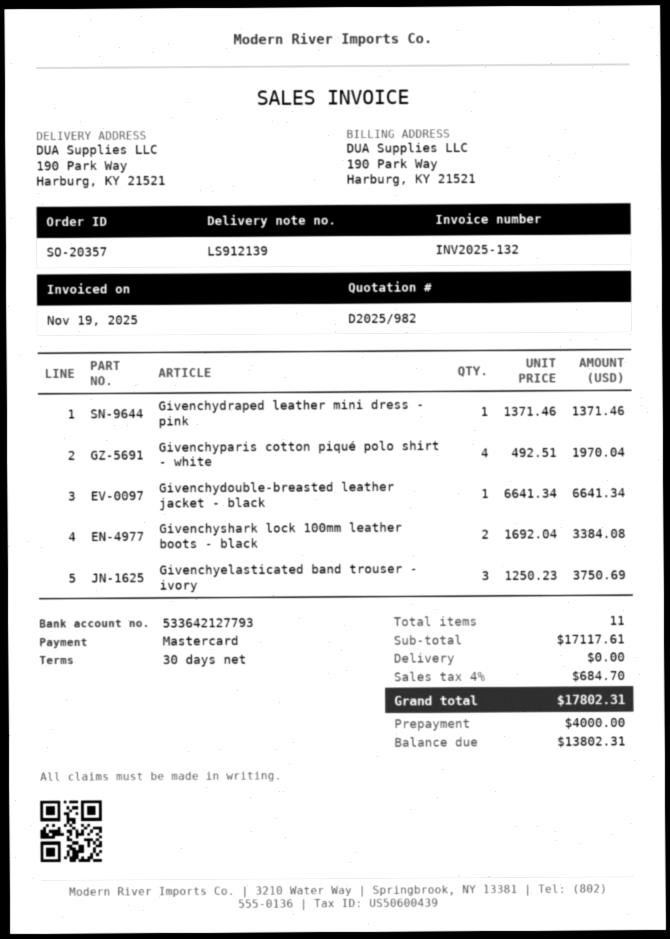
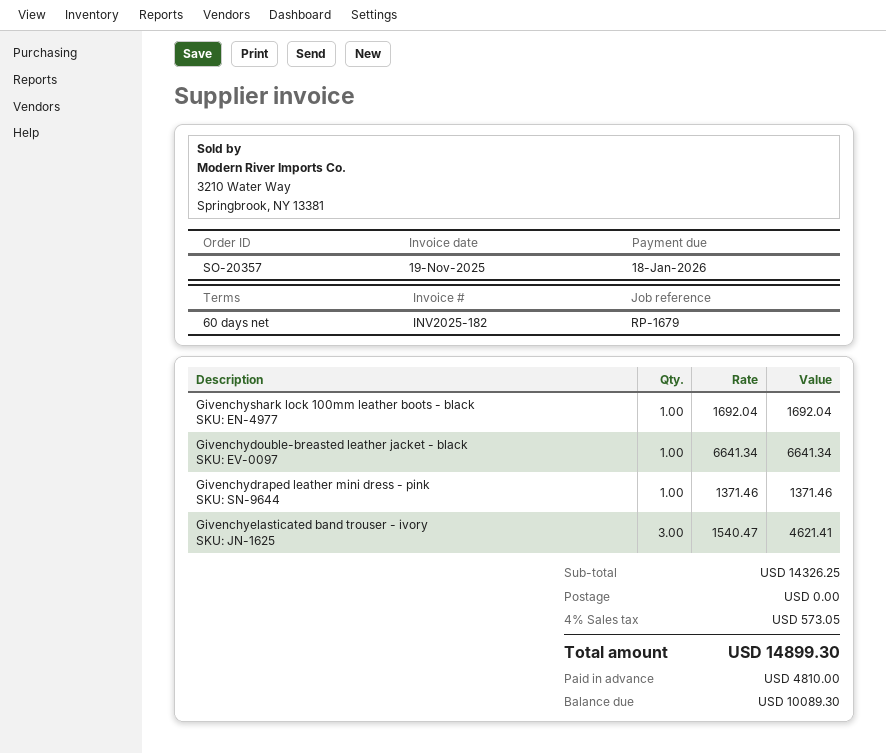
invoice number: INV2025-132 -> INV2025-182
payment terms: 30 days -> 60 days
Givenchyparis cotton piqué polo shirt - white: 4 x 492.51 = 1970.04 -> none
Givenchyshark lock 100mm leather boots - black: 2 x 1692.04 = 3384.08 -> 1 x 1692.04 = 1692.04
Givenchyelasticated band trouser - ivory: 3 x 1250.23 = 3750.69 -> 3 x 1540.47 = 4621.41
subtotal: 17117.61 -> 14326.25
tax: 4% = 684.70 -> 4% = 573.05
total: 17802.31 -> 14899.30
deposit: 4000.00 -> 4810.00
balance: 13802.31 -> 10089.30

